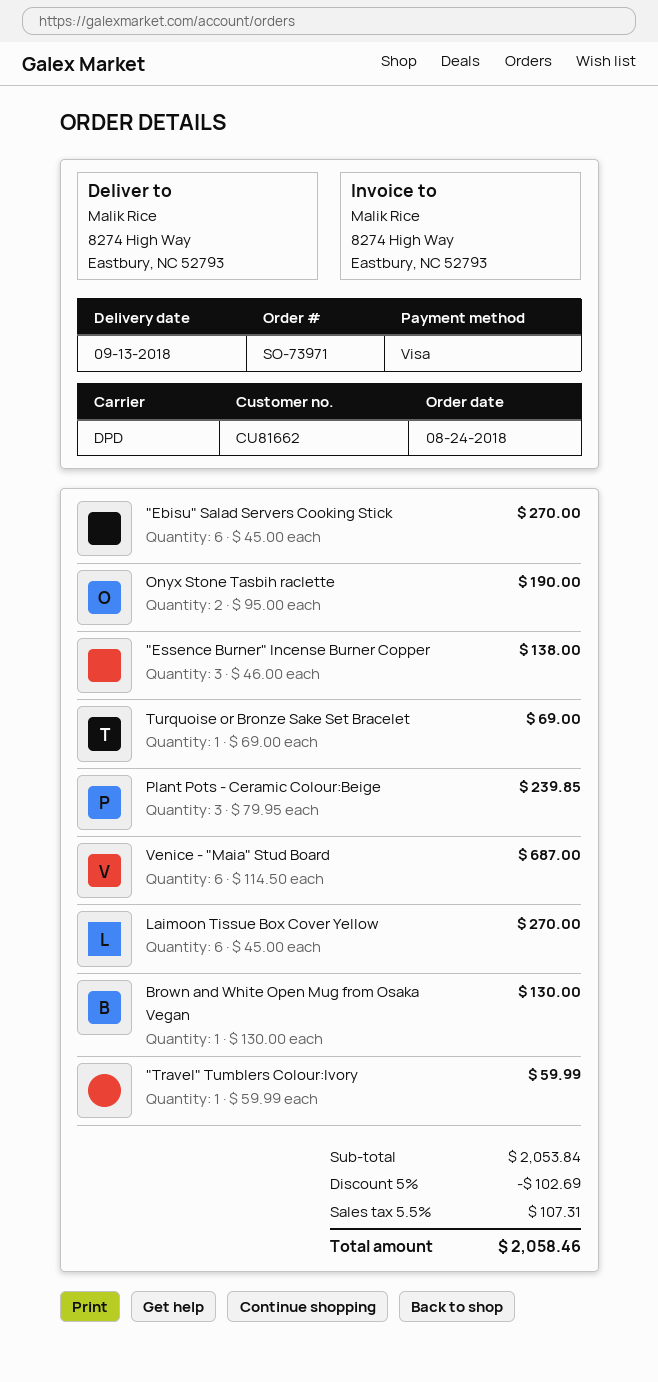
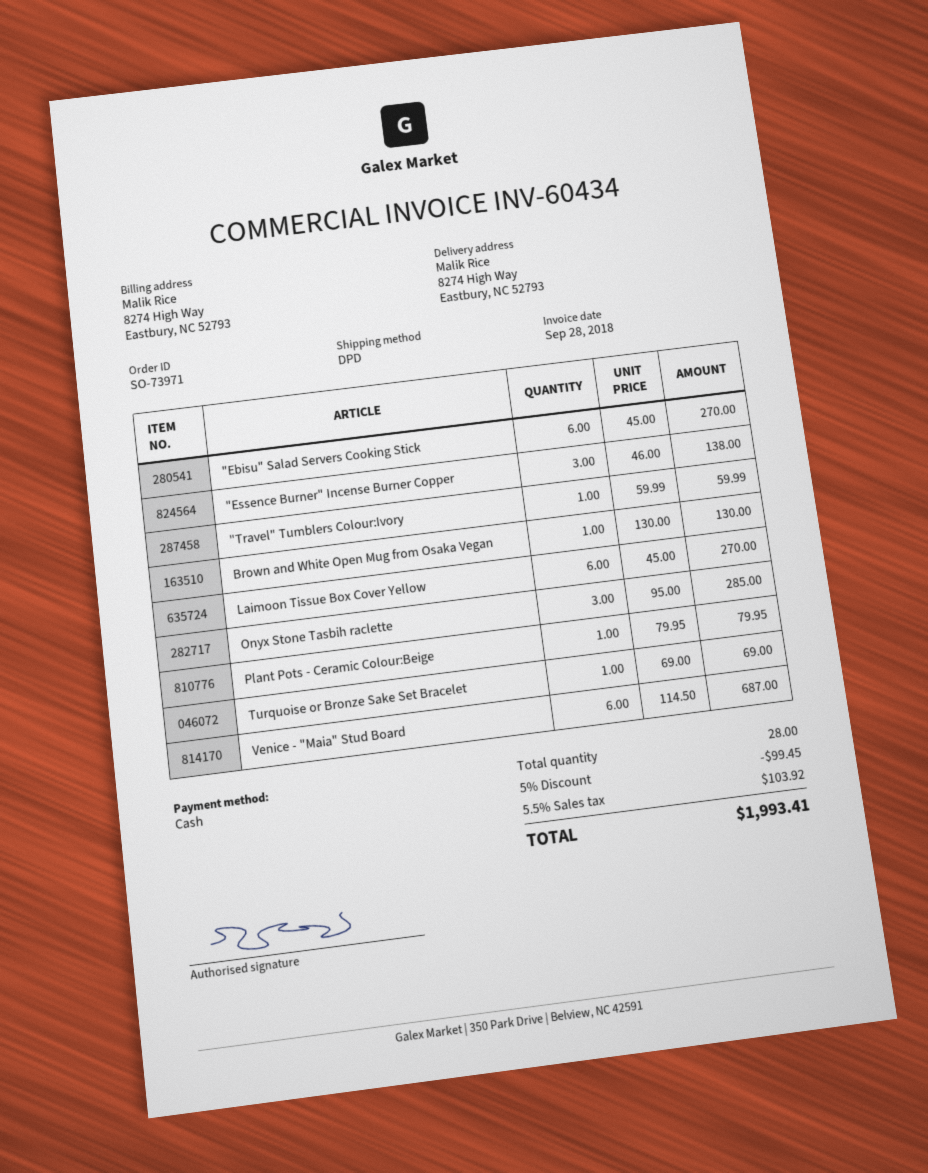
payment method: Visa -> cash
Onyx Stone Tasbih raclette: 2 x 95.00 = 190.00 -> 3 x 95.00 = 285.00
Plant Pots - Ceramic Colour:Beige: 3 x 79.95 = 239.85 -> 1 x 79.95 = 79.95
discount: 5% = 102.69 -> 5% = 99.45
tax: 5.5% = 107.31 -> 5.5% = 103.92
total: 2058.46 -> 1993.41

